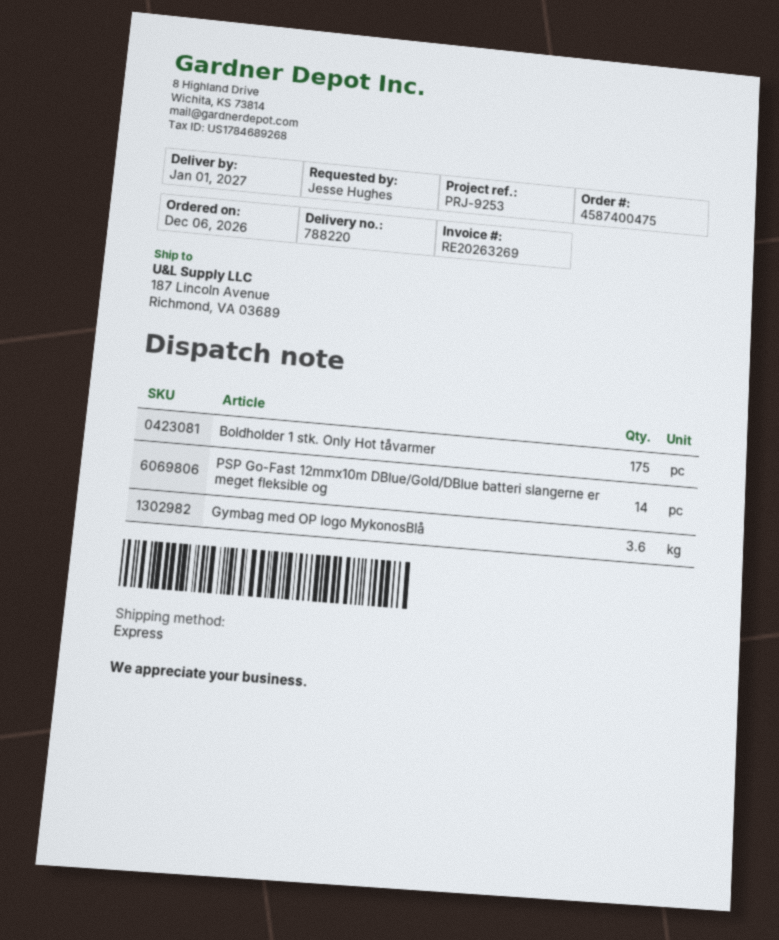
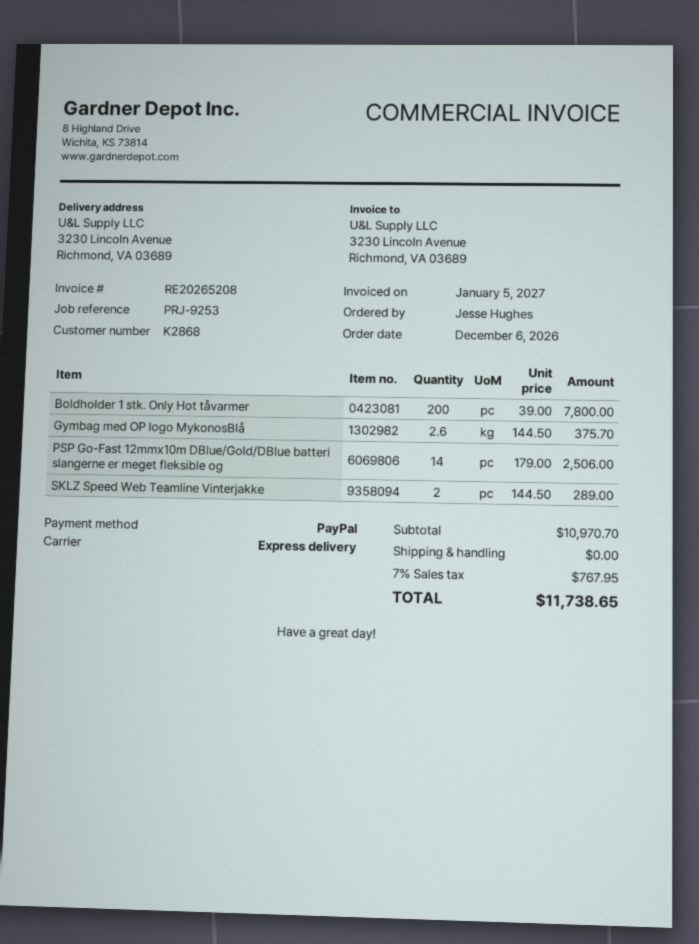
invoice number: RE20263269 -> RE20265208
ship to: 187 Lincoln Avenue, Richmond, VA 03689 -> 3230 Lincoln Avenue, Richmond, VA 03689
Boldholder 1 stk. Only Hot tåvarmer: 175 -> 200
Gymbag med OP logo MykonosBlå: 3.6 -> 2.6
SKLZ Speed Web Teamline Vinterjakke: none -> 2

